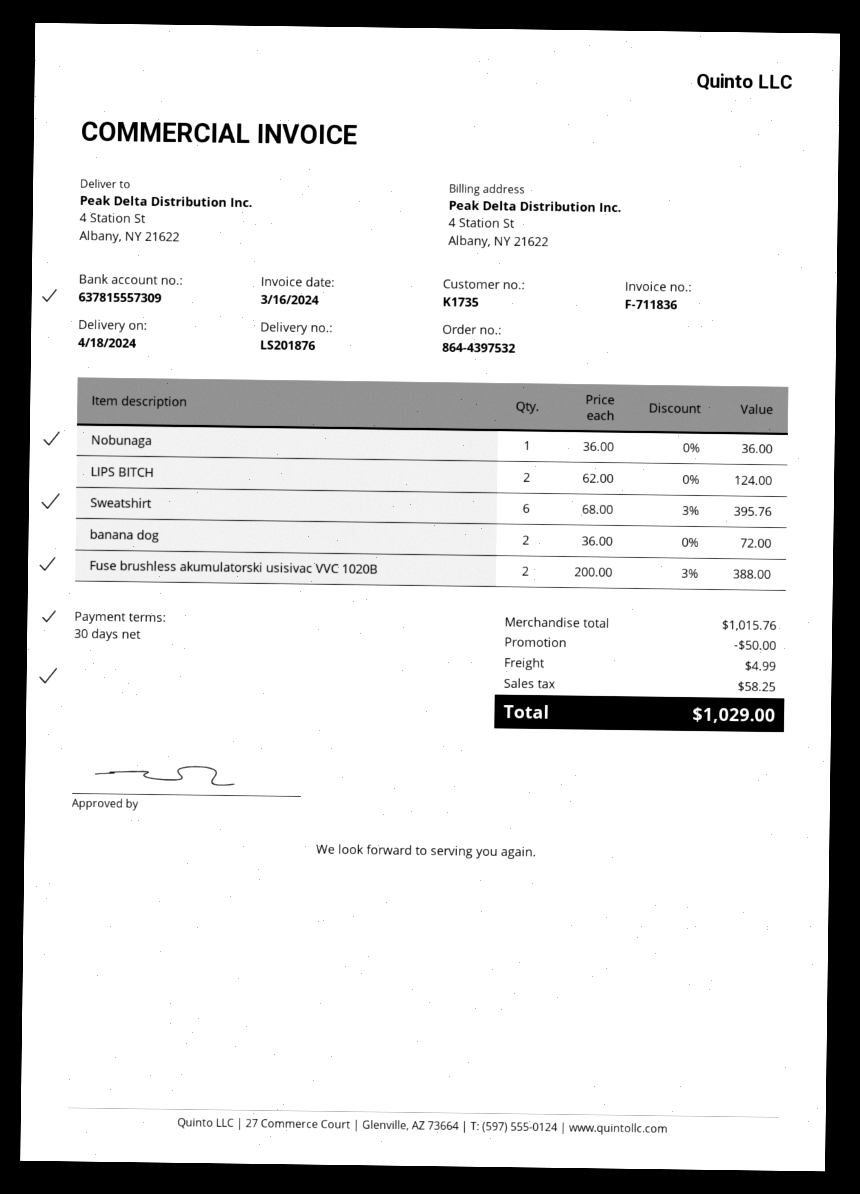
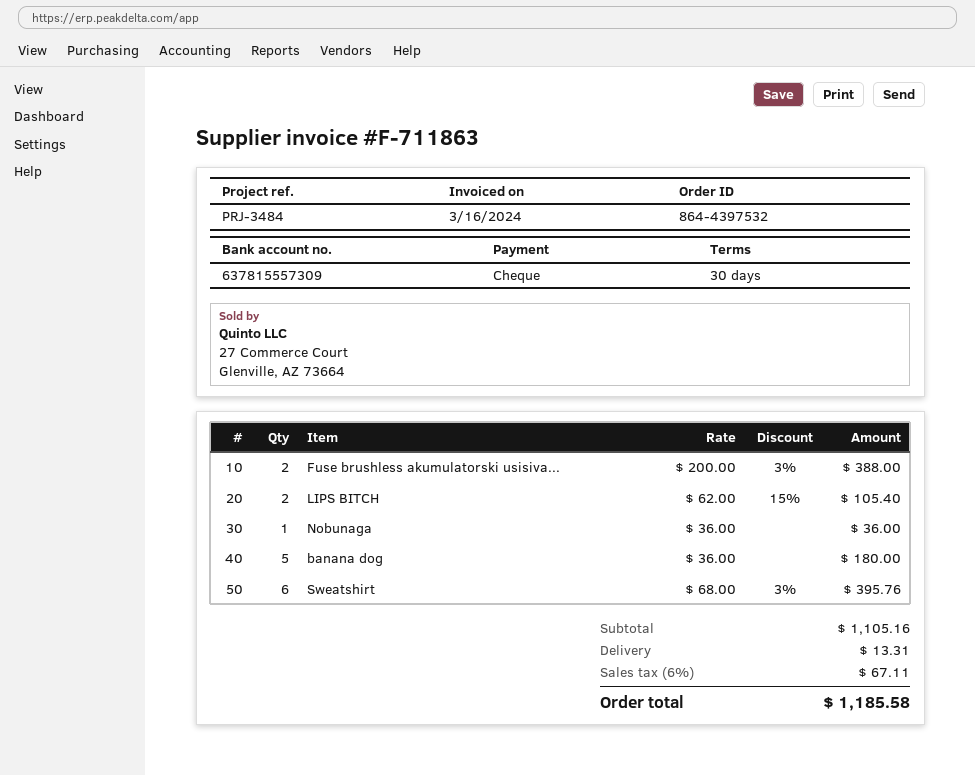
invoice number: F-711836 -> F-711863
LIPS BITCH: 2 x 62.00 = 124.00 -> 2 x 62.00 - 15% = 105.40
banana dog: 2 x 36.00 = 72.00 -> 5 x 36.00 = 180.00
subtotal: 1015.76 -> 1105.16
discount: 50.00 -> none
shipping: 4.99 -> 13.31
tax: 58.25 -> 67.11
total: 1029.00 -> 1185.58

